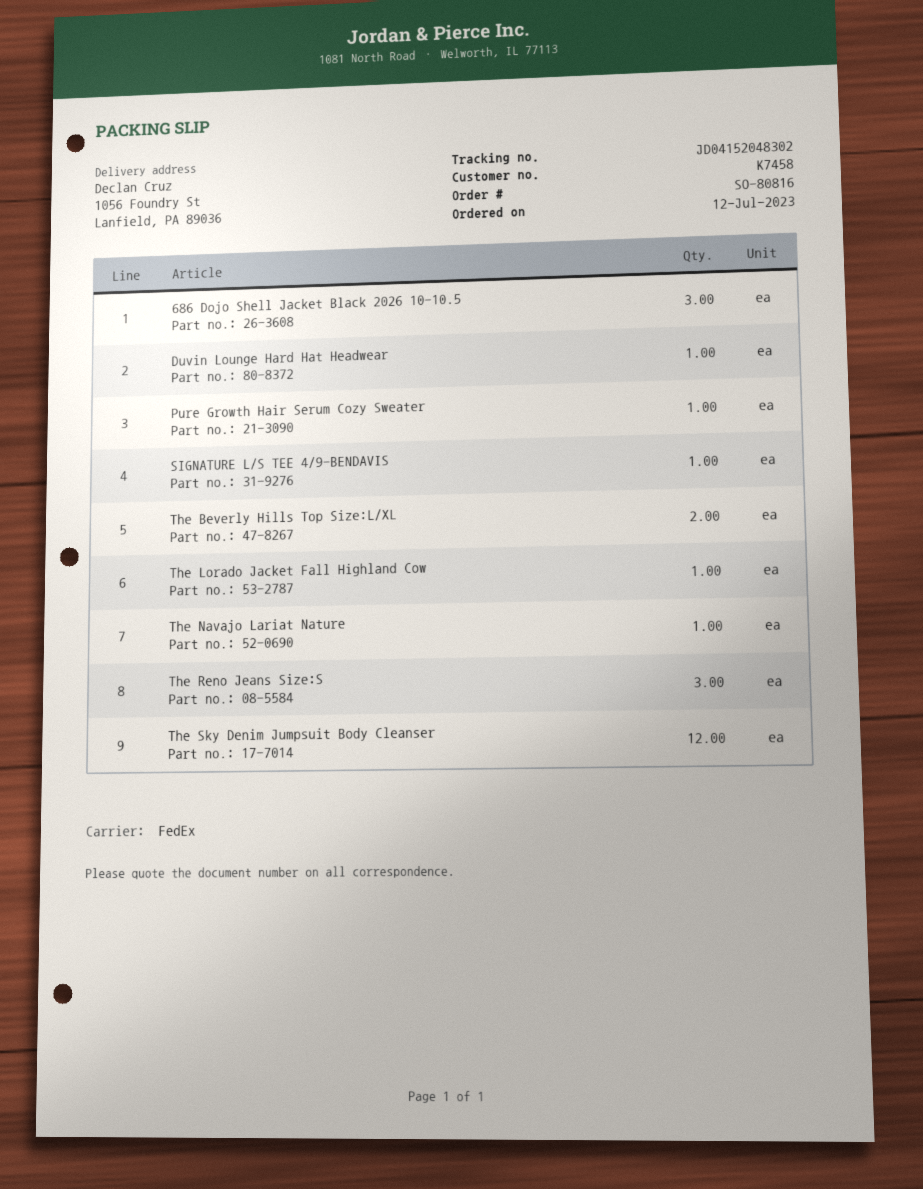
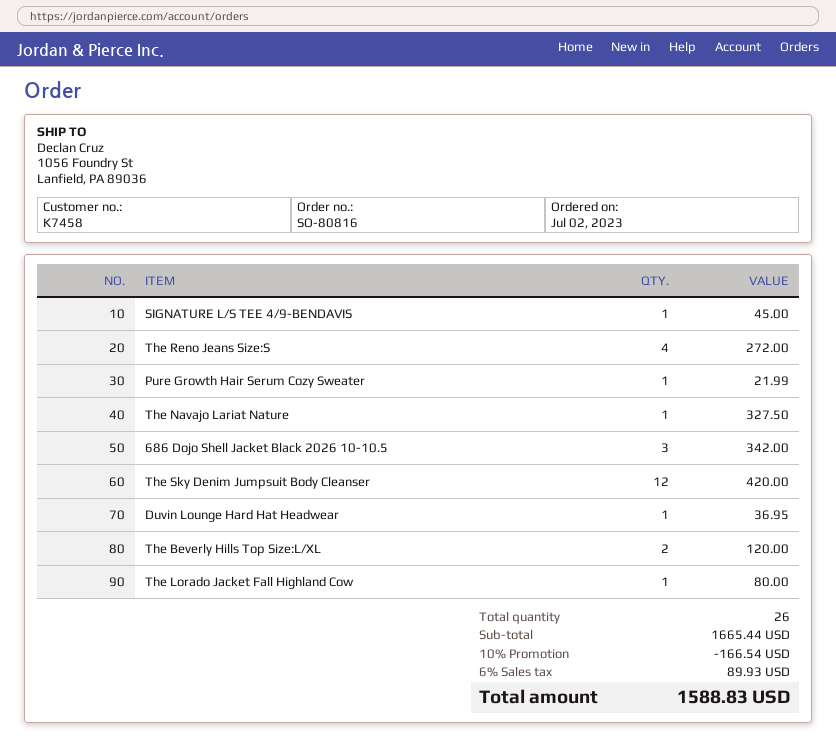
order date: 2023-07-12 -> 2023-07-02
The Reno Jeans Size:S: 3 -> 4

